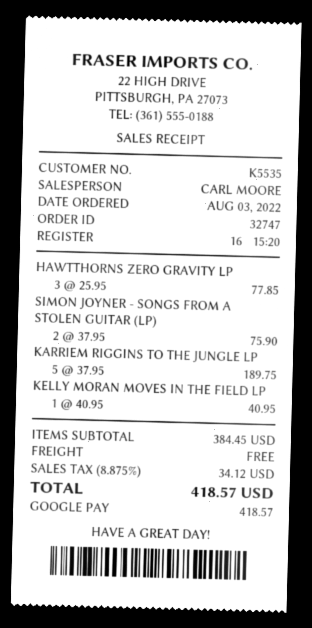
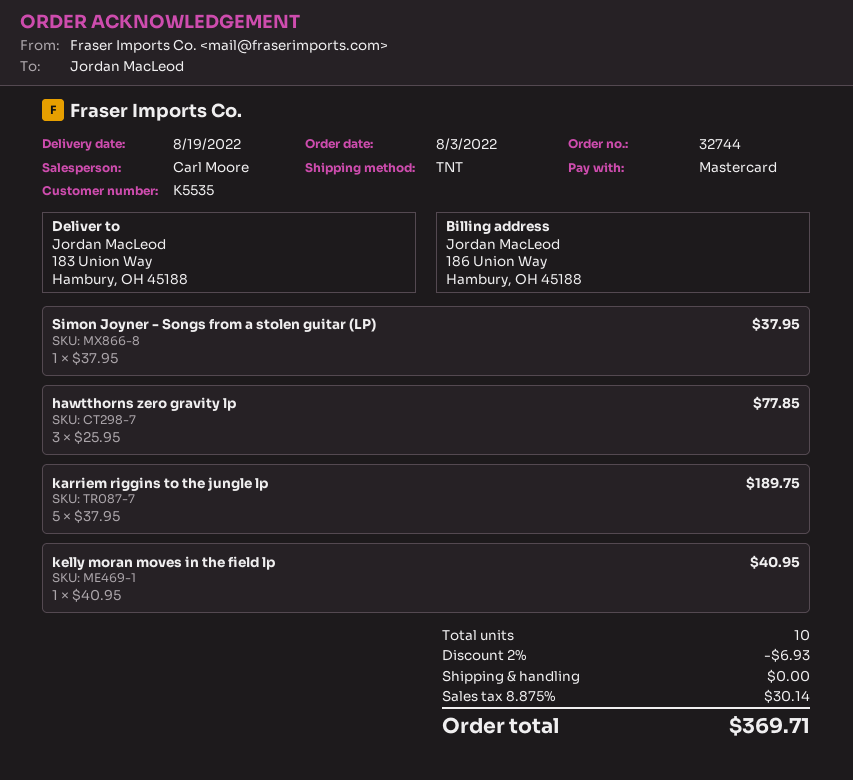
order number: 32747 -> 32744
payment method: Google Pay -> Mastercard
SIMON JOYNER - SONGS FROM A STOLEN GUITAR (LP): 2 x 37.95 = 75.90 -> 1 x 37.95 = 37.95
discount: none -> 2% = 6.93
tax: 8.875% = 34.12 -> 8.875% = 30.14
total: 418.57 -> 369.71

